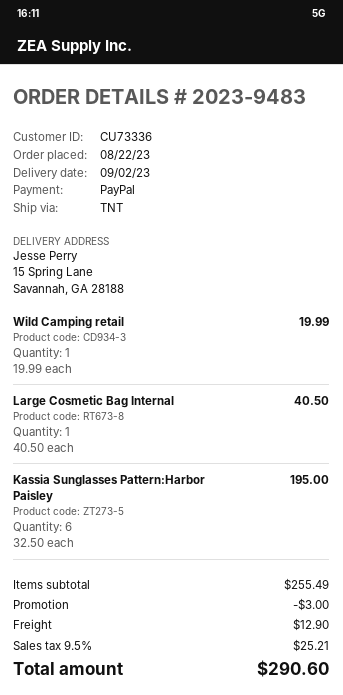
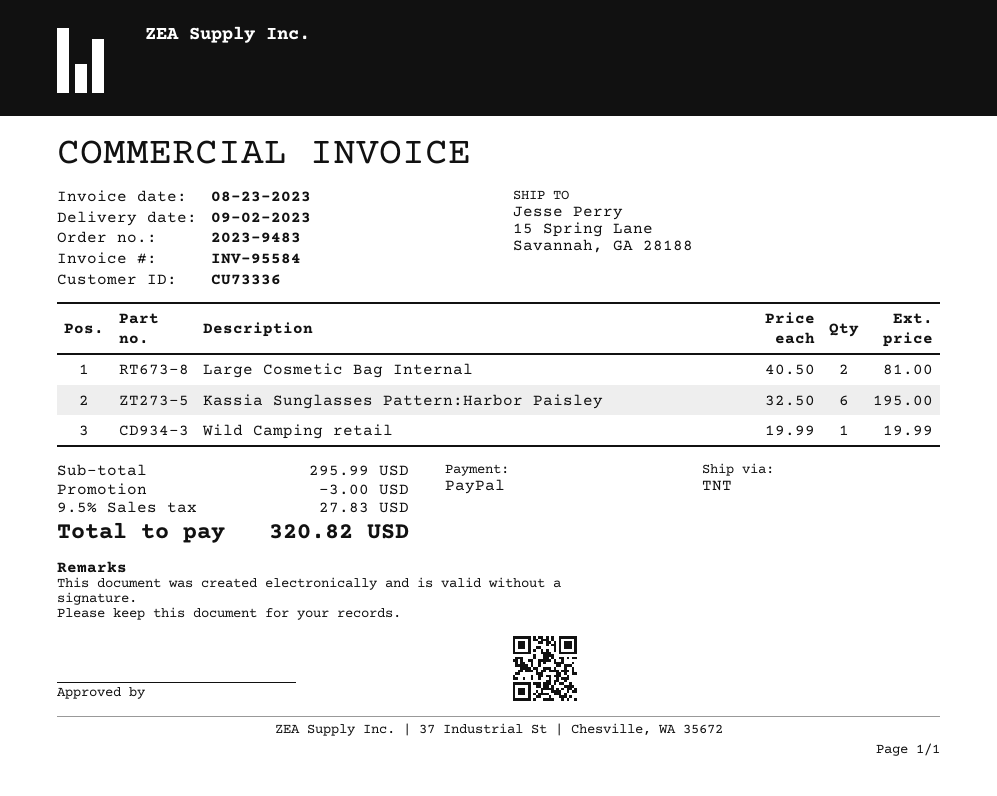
Large Cosmetic Bag Internal: 1 x 40.50 = 40.50 -> 2 x 40.50 = 81.00
subtotal: 255.49 -> 295.99
shipping: 12.90 -> none
tax: 9.5% = 25.21 -> 9.5% = 27.83
total: 290.60 -> 320.82

